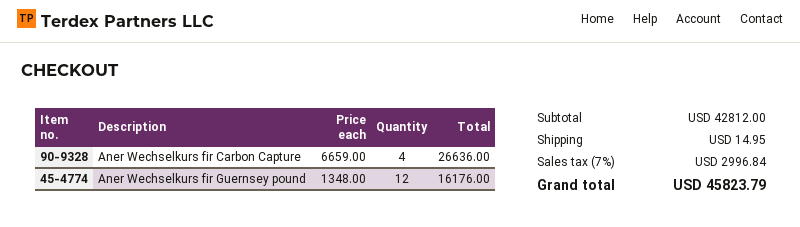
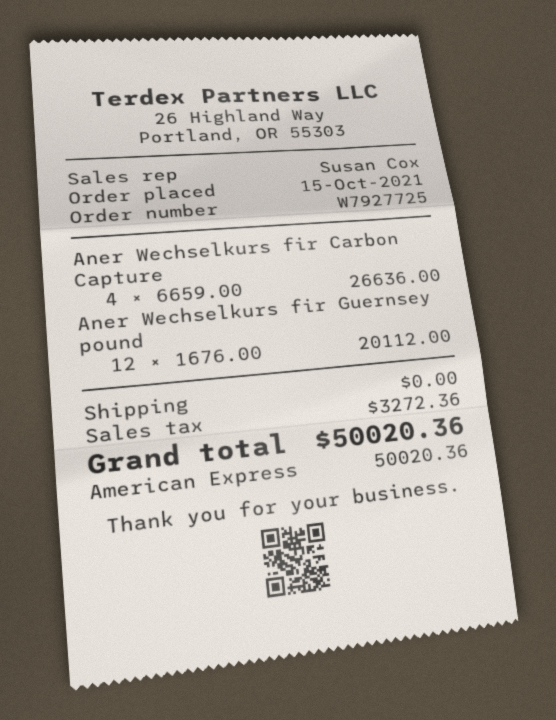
Aner Wechselkurs fir Guernsey pound: 12 x 1348.00 = 16176.00 -> 12 x 1676.00 = 20112.00
shipping: 14.95 -> 0.00
tax: 2996.84 -> 3272.36
total: 45823.79 -> 50020.36

